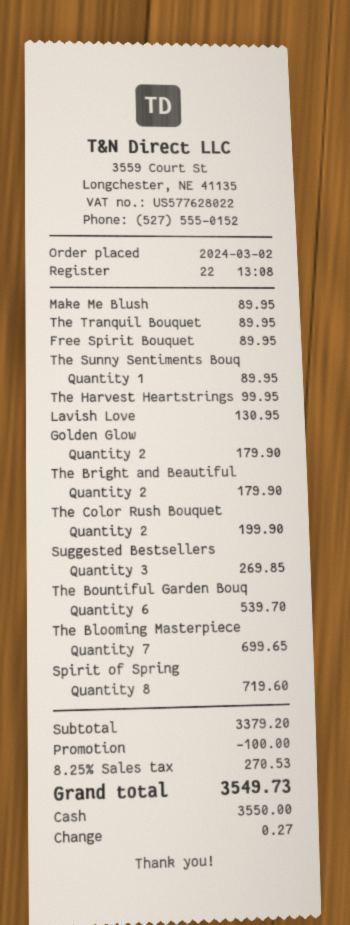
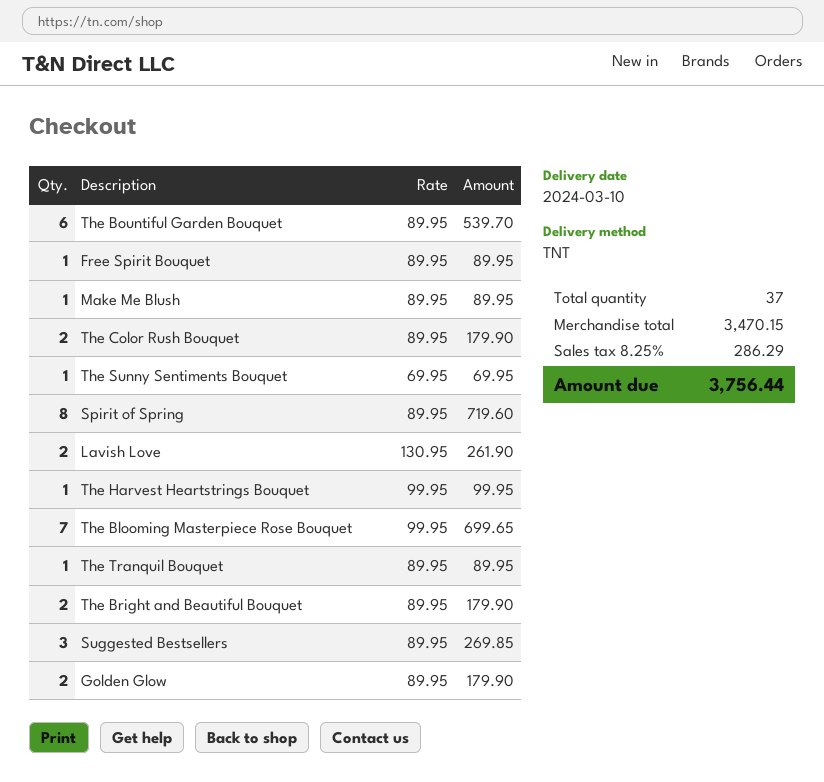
The Sunny Sentiments Bouq: 1 for 89.95 -> 1 for 69.95
Lavish Love: 1 for 130.95 -> 2 for 261.90
The Color Rush Bouquet: 2 for 199.90 -> 2 for 179.90
subtotal: 3379.20 -> 3470.15
discount: 100.00 -> none
tax: 8.25% = 270.53 -> 8.25% = 286.29
total: 3549.73 -> 3756.44

